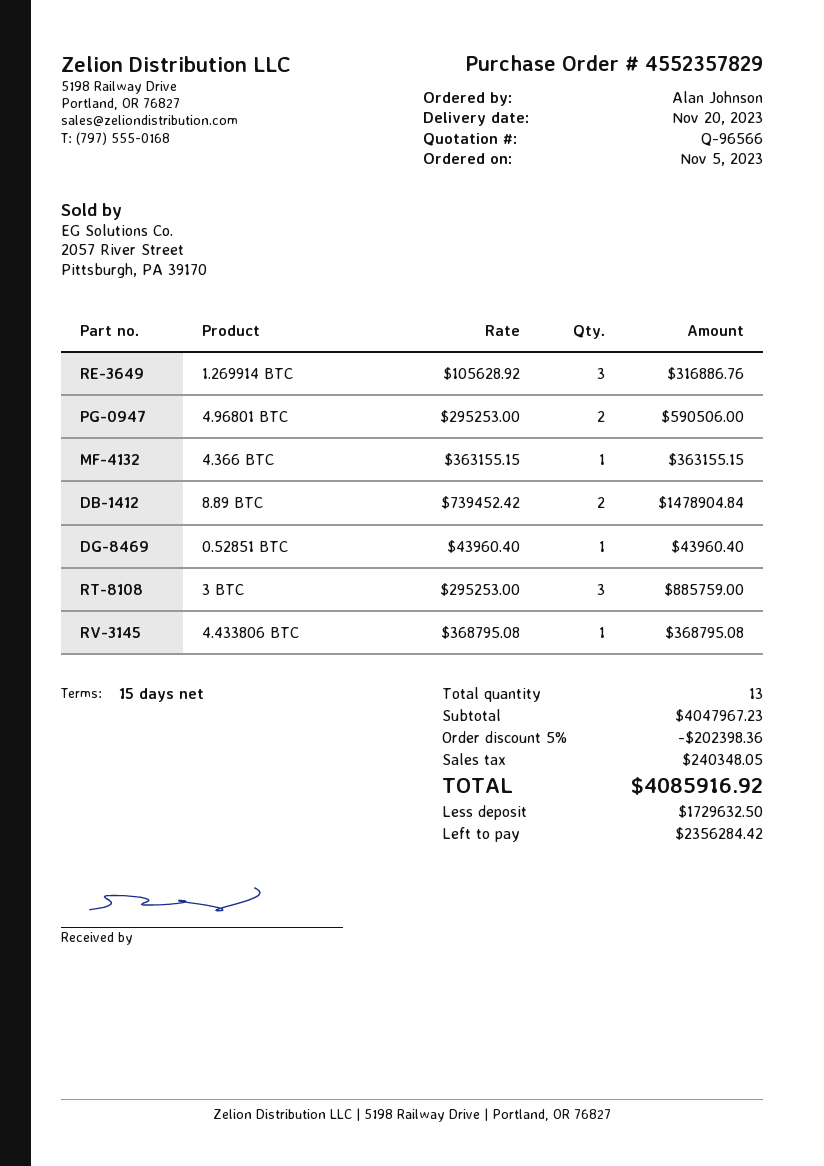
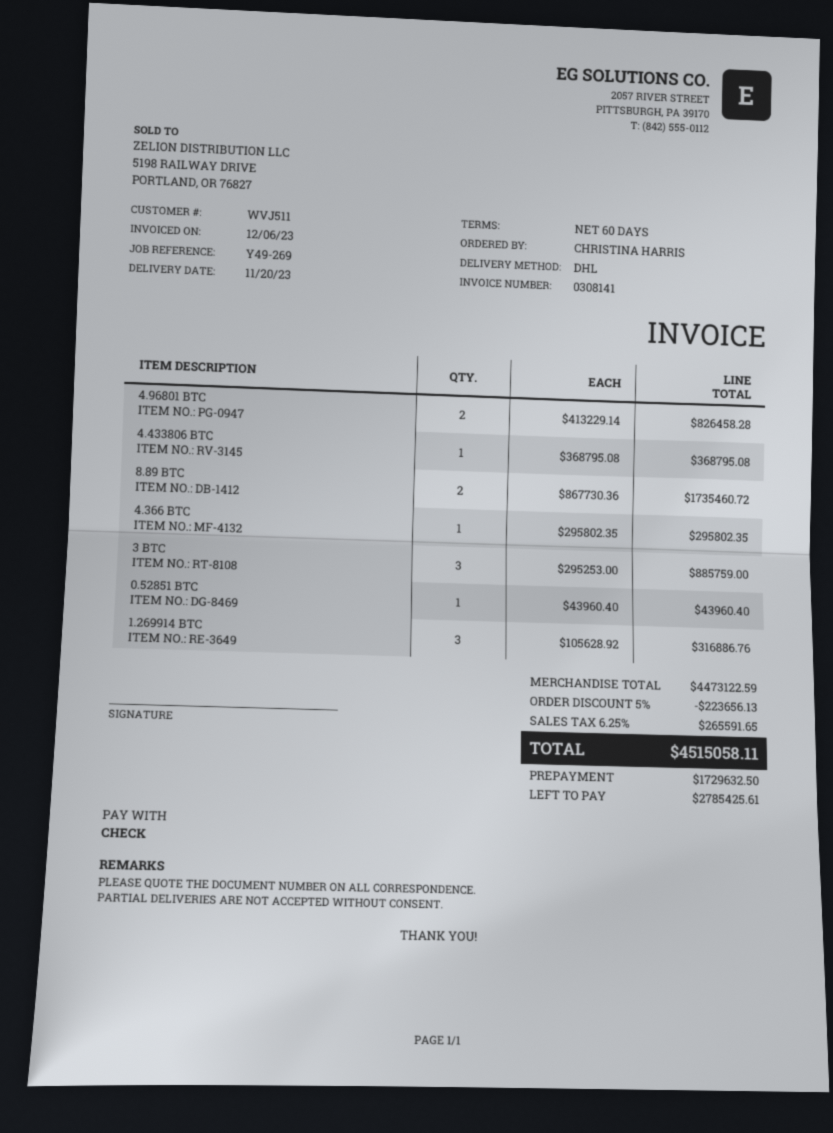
payment terms: 15 days -> 60 days
ordered by: Alan Johnson -> CHRISTINA HARRIS
4.96801 BTC: 2 x 295253.00 = 590506.00 -> 2 x 413229.14 = 826458.28
4.366 BTC: 1 x 363155.15 = 363155.15 -> 1 x 295802.35 = 295802.35
8.89 BTC: 2 x 739452.42 = 1478904.84 -> 2 x 867730.36 = 1735460.72
subtotal: 4047967.23 -> 4473122.59
discount: 5% = 202398.36 -> 5% = 223656.13
tax: 240348.05 -> 265591.65
total: 4085916.92 -> 4515058.11
balance: 2356284.42 -> 2785425.61

